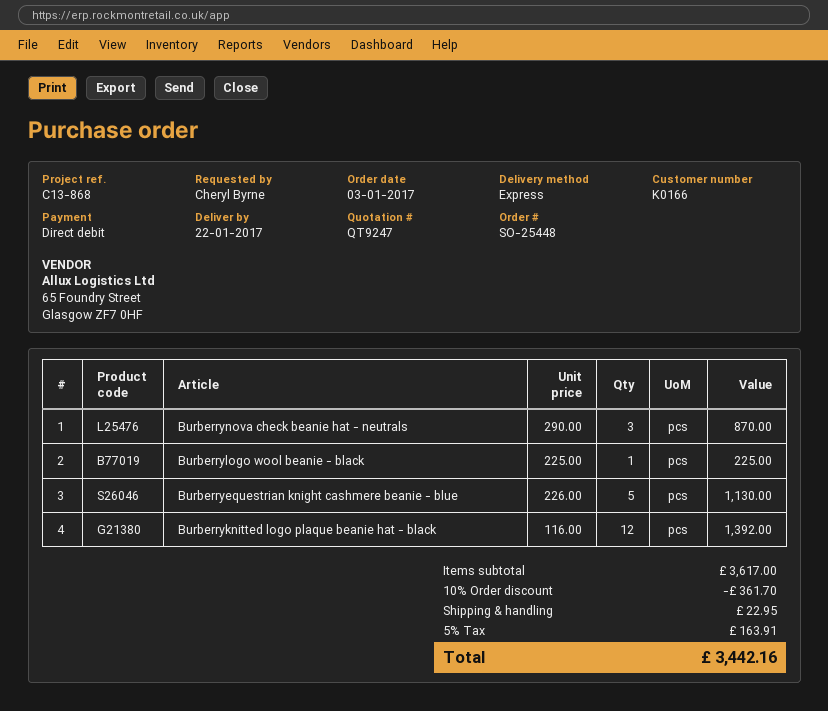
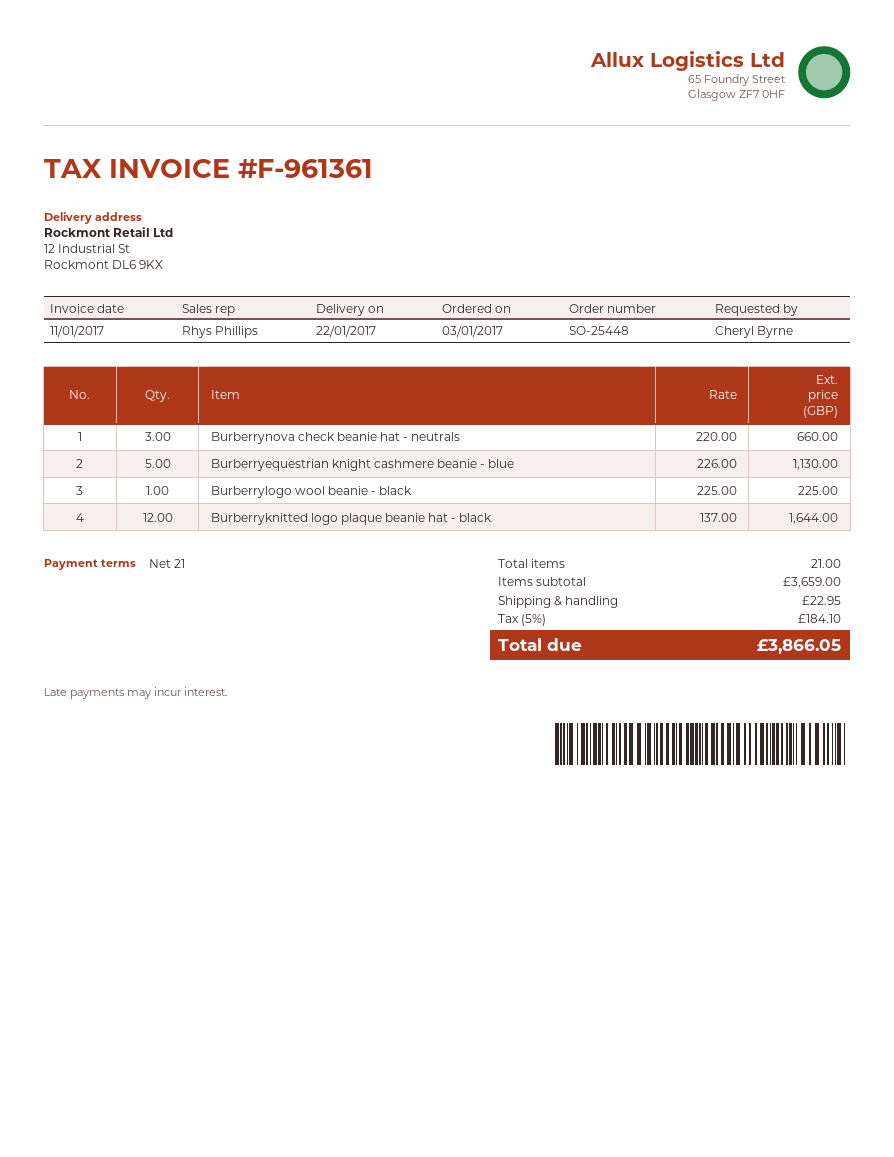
Burberrynova check beanie hat - neutrals: 3 x 290.00 = 870.00 -> 3 x 220.00 = 660.00
Burberryknitted logo plaque beanie hat - black: 12 x 116.00 = 1392.00 -> 12 x 137.00 = 1644.00
subtotal: 3617.00 -> 3659.00
discount: 10% = 361.70 -> none
tax: 5% = 163.91 -> 5% = 184.10
total: 3442.16 -> 3866.05

